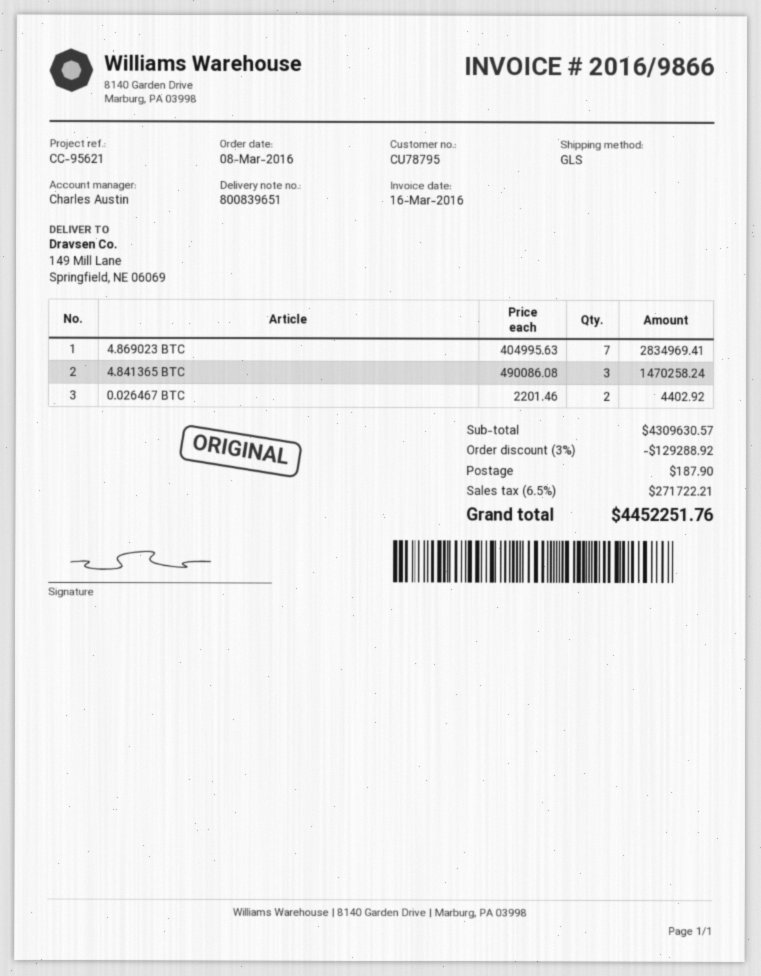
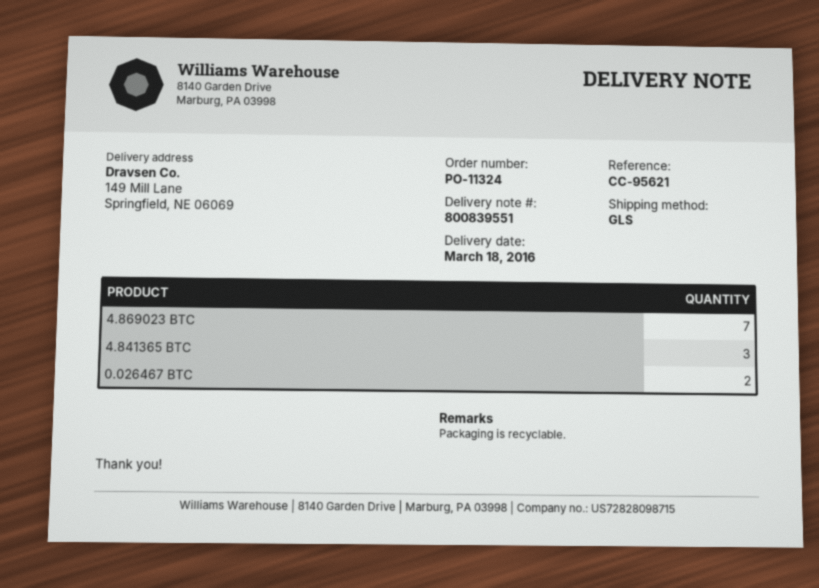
delivery note number: 800839651 -> 800839551

